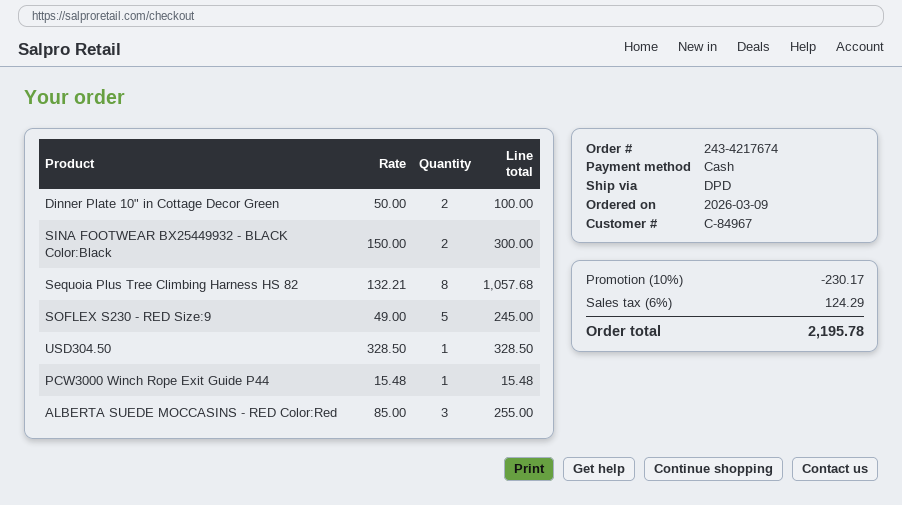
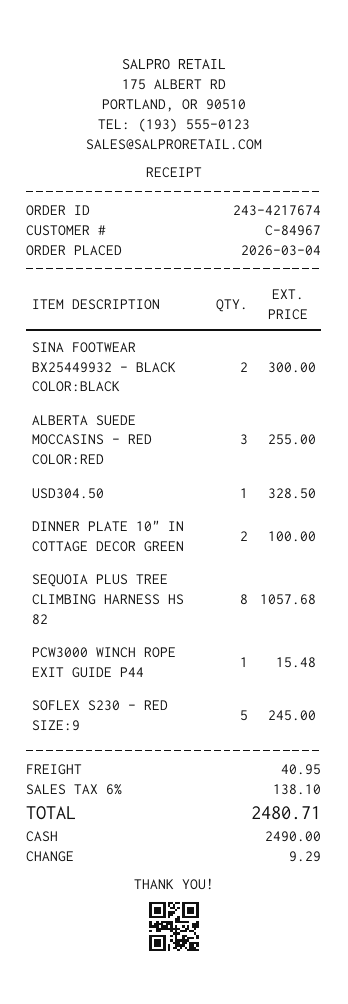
order date: 2026-03-09 -> 2026-03-04
discount: 10% = 230.17 -> none
shipping: none -> 40.95
tax: 6% = 124.29 -> 6% = 138.10
total: 2195.78 -> 2480.71

